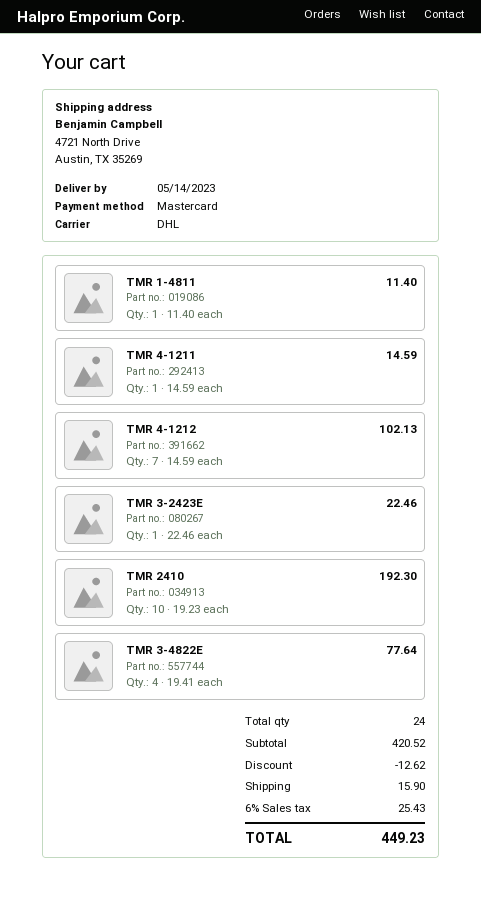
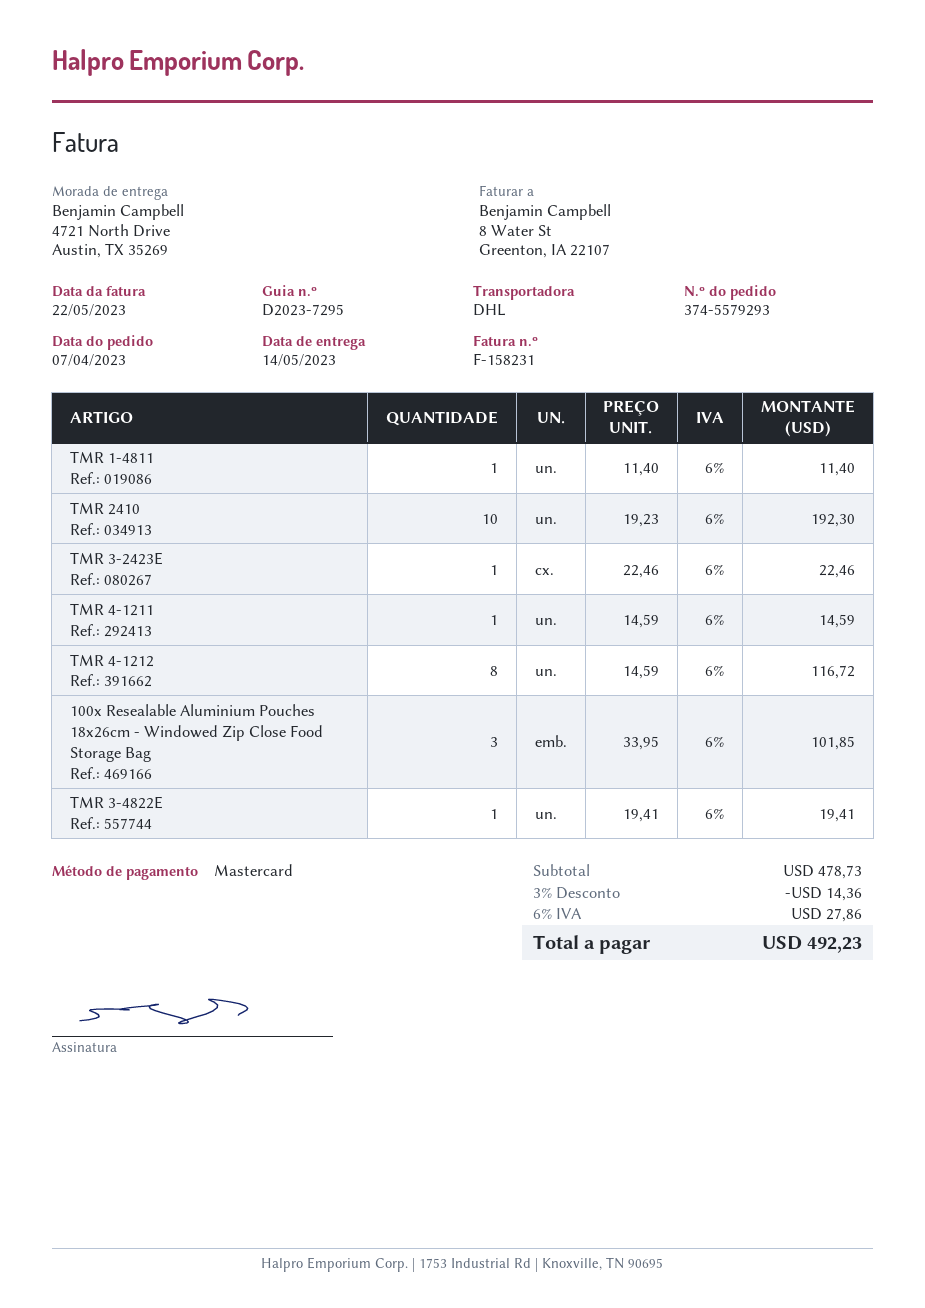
TMR 4-1212: 7 x 14.59 = 102.13 -> 8 x 14.59 = 116.72
TMR 3-4822E: 4 x 19.41 = 77.64 -> 1 x 19.41 = 19.41
100x Resealable Aluminium Pouches 18x26cm - Windowed Zip Close Food Storage Bag: none -> 3 x 33.95 = 101.85
subtotal: 420.52 -> 478.73
discount: 12.62 -> 14.36
shipping: 15.90 -> none
tax: 6% = 25.43 -> 6% = 27.86
total: 449.23 -> 492.23

